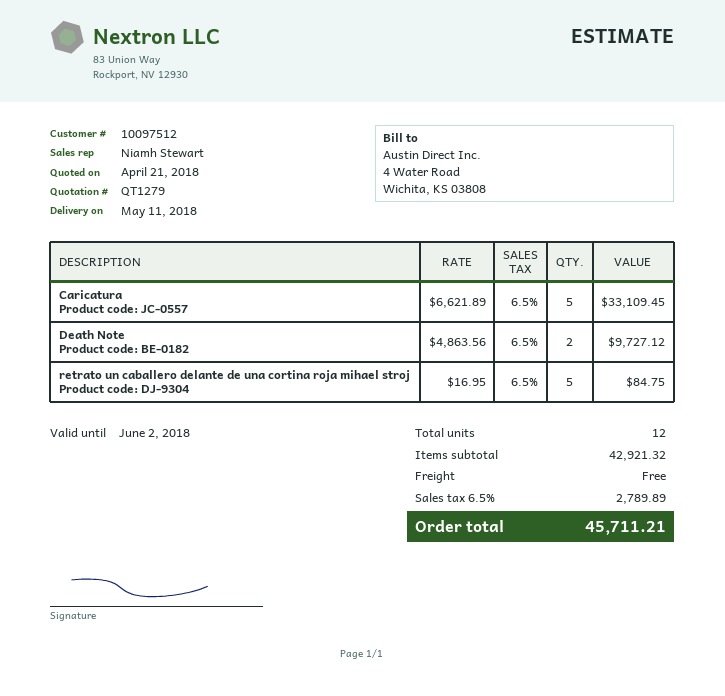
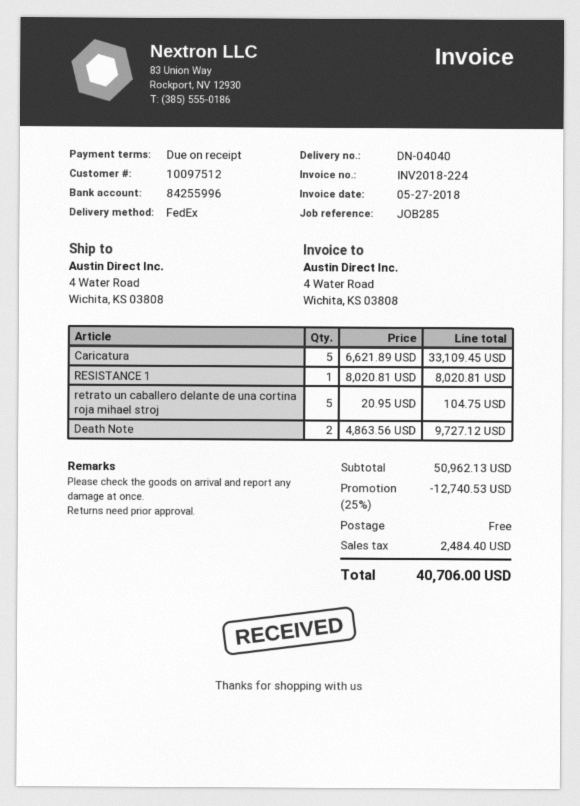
retrato un caballero delante de una cortina roja mihael stroj: 5 x 16.95 = 84.75 -> 5 x 20.95 = 104.75
RESISTANCE 1: none -> 1 x 8020.81 = 8020.81
subtotal: 42921.32 -> 50962.13
discount: none -> 25% = 12740.53
tax: 2789.89 -> 2484.40
total: 45711.21 -> 40706.00

